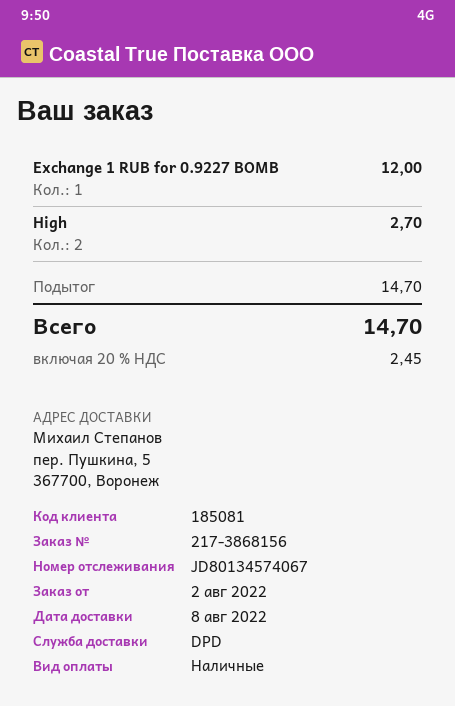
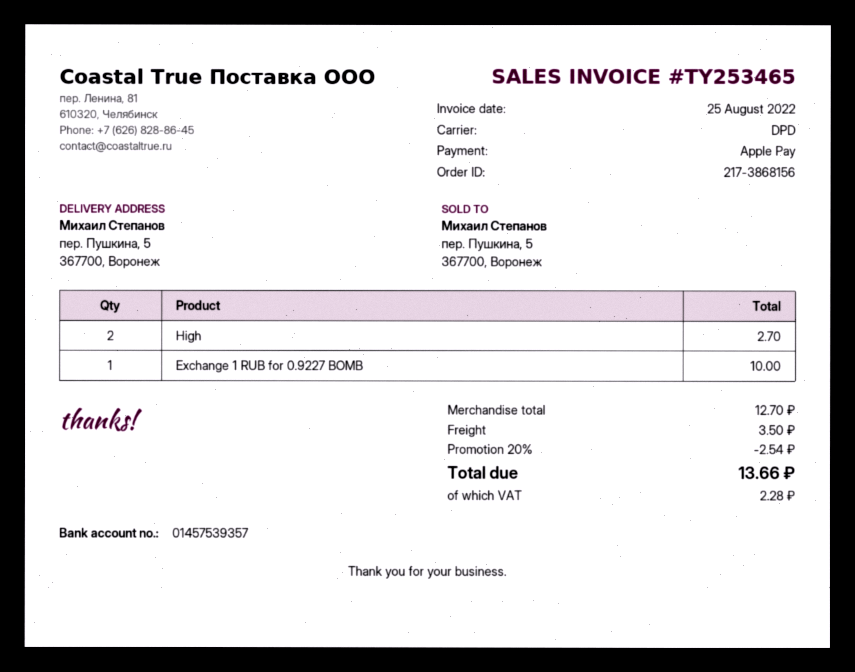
payment method: cash -> Apple Pay
Exchange 1 RUB for 0.9227 BOMB: 1 for 12.00 -> 1 for 10.00
subtotal: 14.70 -> 12.70
discount: none -> 20% = 2.54
shipping: none -> 3.50
tax: 2.45 -> 2.28
total: 14.70 -> 13.66

